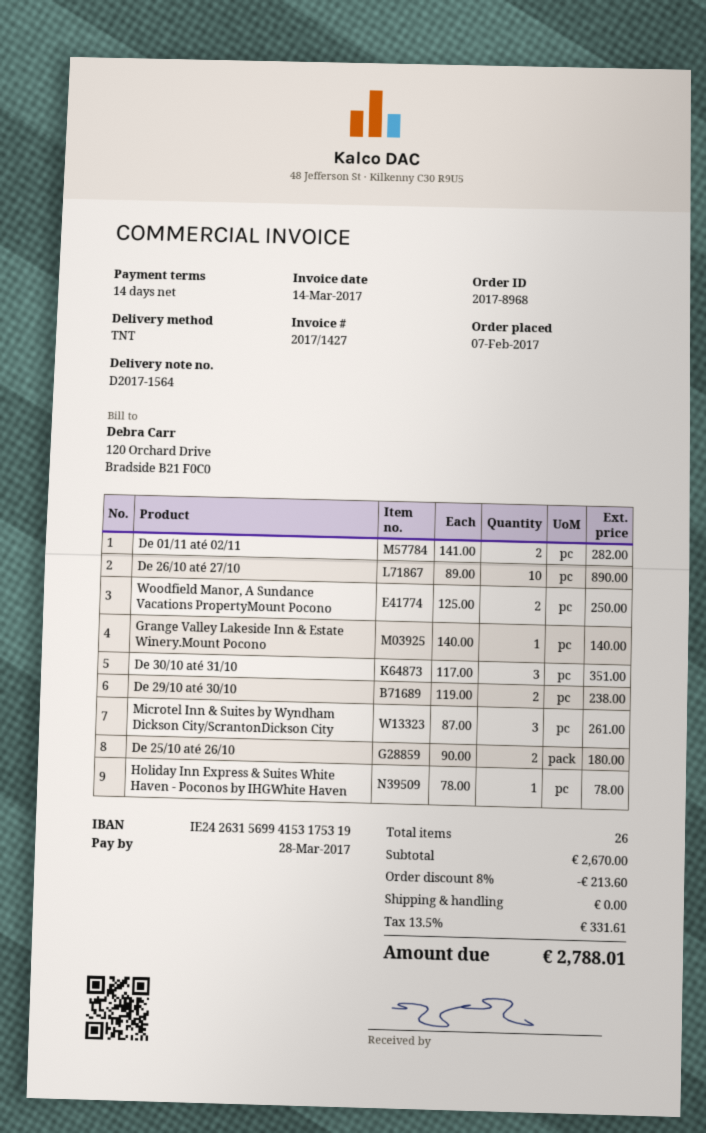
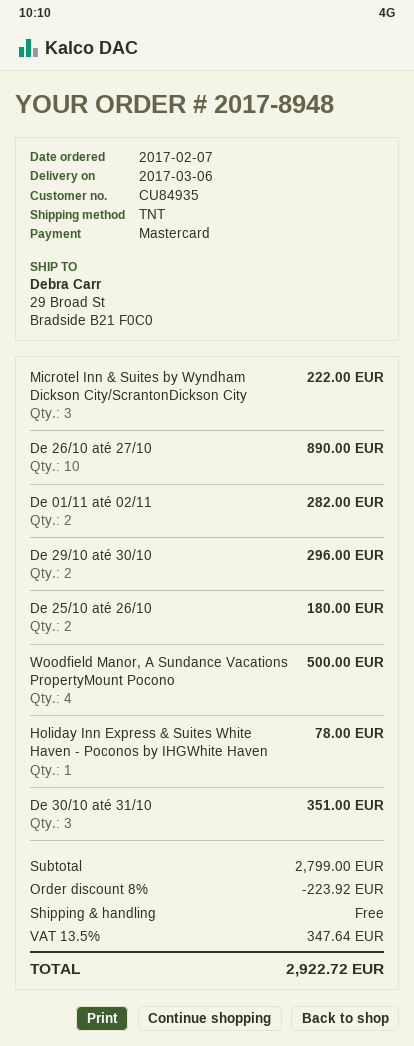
order number: 2017-8968 -> 2017-8948
Woodfield Manor, A Sundance Vacations PropertyMount Pocono: 2 for 250.00 -> 4 for 500.00
Grange Valley Lakeside Inn & Estate Winery.Mount Pocono: 1 for 140.00 -> none
De 29/10 até 30/10: 2 for 238.00 -> 2 for 296.00
Microtel Inn & Suites by Wyndham Dickson City/ScrantonDickson City: 3 for 261.00 -> 3 for 222.00
subtotal: 2670.00 -> 2799.00
discount: 8% = 213.60 -> 8% = 223.92
tax: 13.5% = 331.61 -> 13.5% = 347.64
total: 2788.01 -> 2922.72

